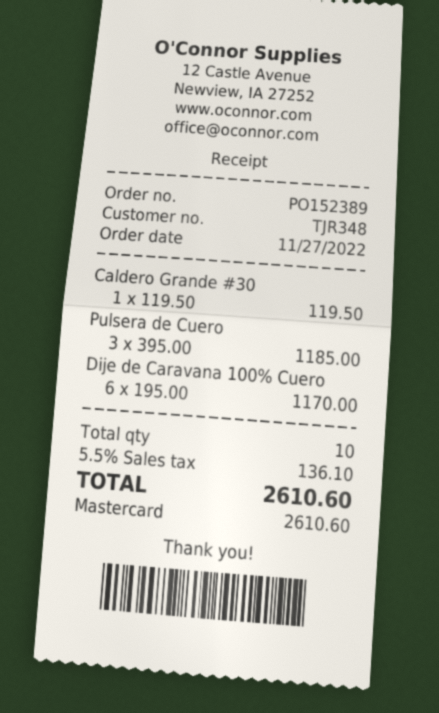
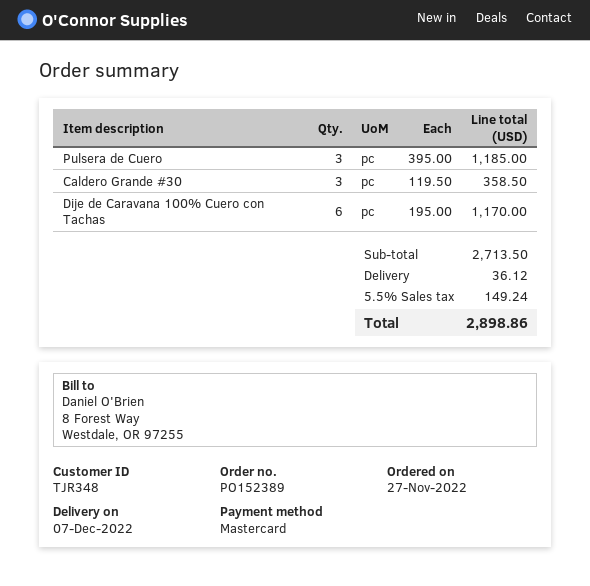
Caldero Grande #30: 1 x 119.50 = 119.50 -> 3 x 119.50 = 358.50
shipping: none -> 36.12
tax: 5.5% = 136.10 -> 5.5% = 149.24
total: 2610.60 -> 2898.86

